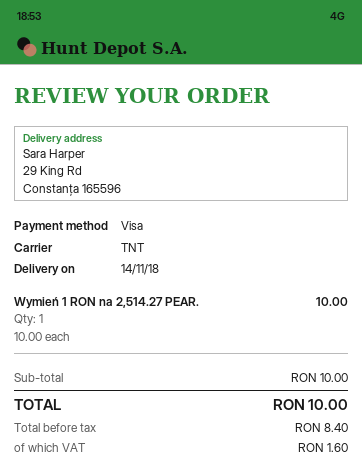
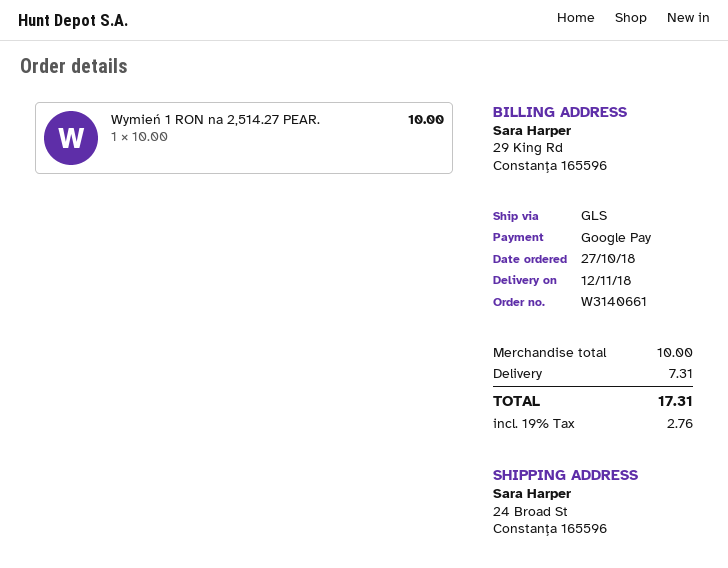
delivery date: 2018-11-14 -> 2018-11-12
payment method: Visa -> Google Pay
shipping method: TNT -> GLS
ship to: 29 King Rd, Constanța 165596 -> 24 Broad St, Constanța 165596
shipping: none -> 7.31
tax: 1.60 -> 2.76
total: 10.00 -> 17.31

